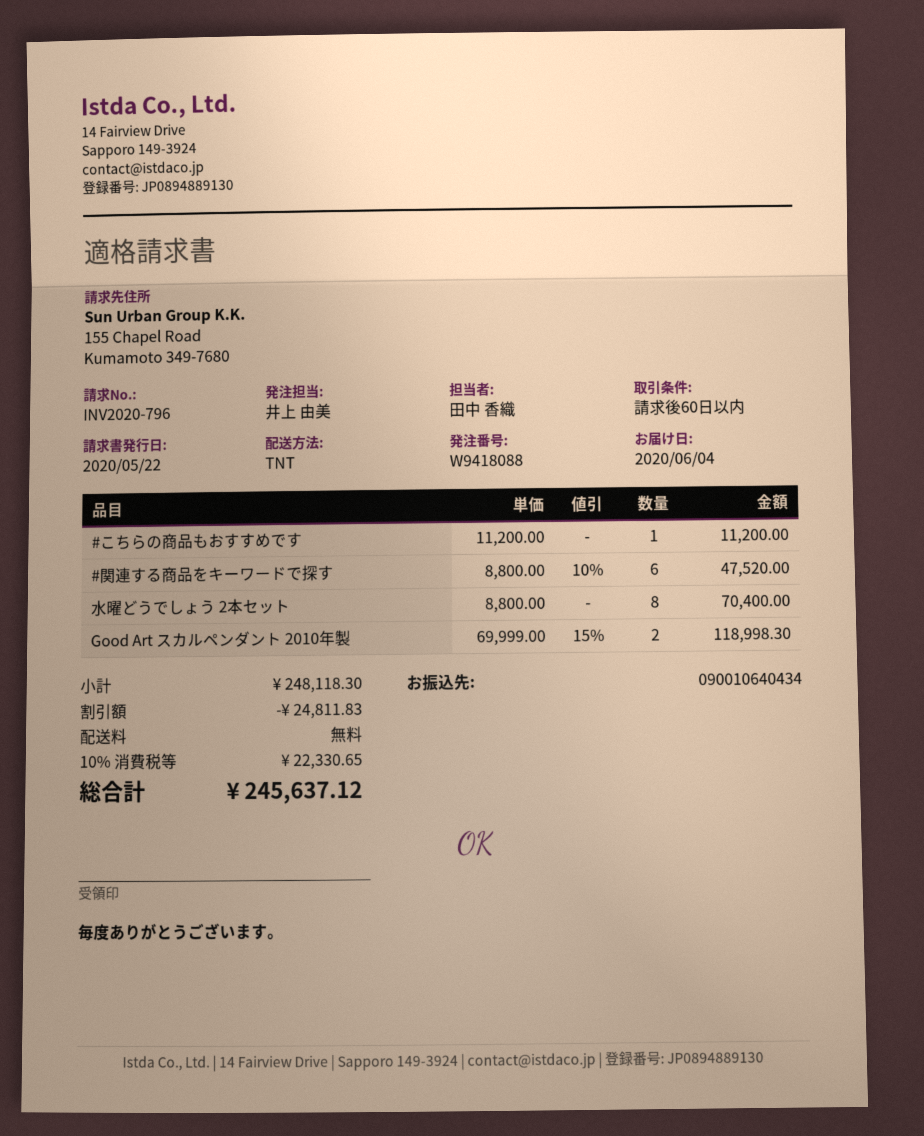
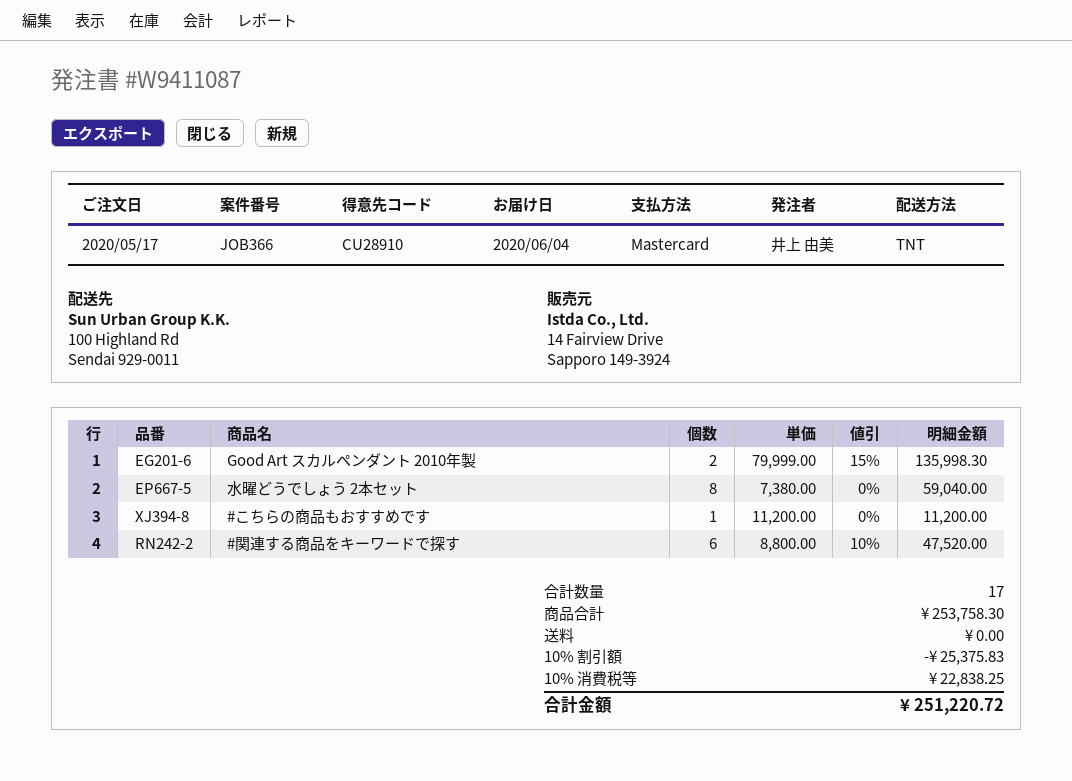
order number: W9418088 -> W9411087
水曜どうでしょう 2本セット: 8 x 8800.00 = 70400.00 -> 8 x 7380.00 = 59040.00
Good Art スカルペンダント 2010年製: 2 x 69999.00 - 15% = 118998.30 -> 2 x 79999.00 - 15% = 135998.30
subtotal: 248118.30 -> 253758.30
discount: 24811.83 -> 25375.83
tax: 10% = 22330.65 -> 10% = 22838.25
total: 245637.12 -> 251220.72

